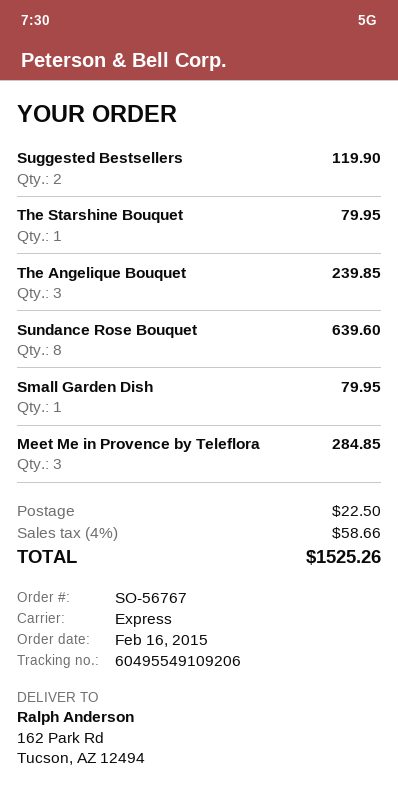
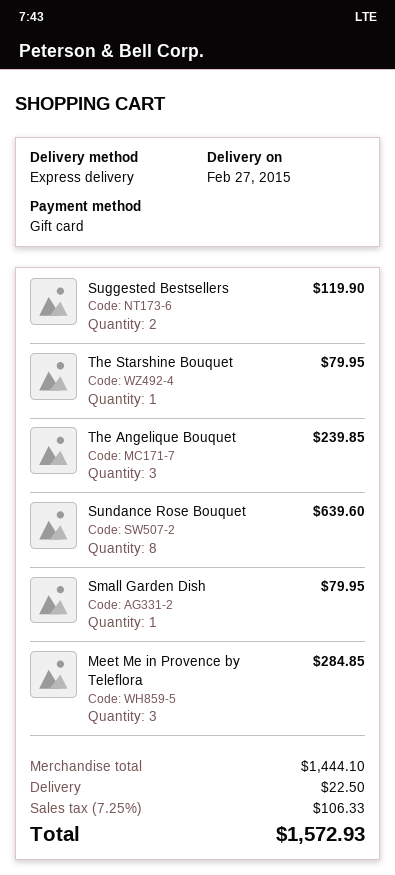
tax: 4% = 58.66 -> 7.25% = 106.33
total: 1525.26 -> 1572.93

